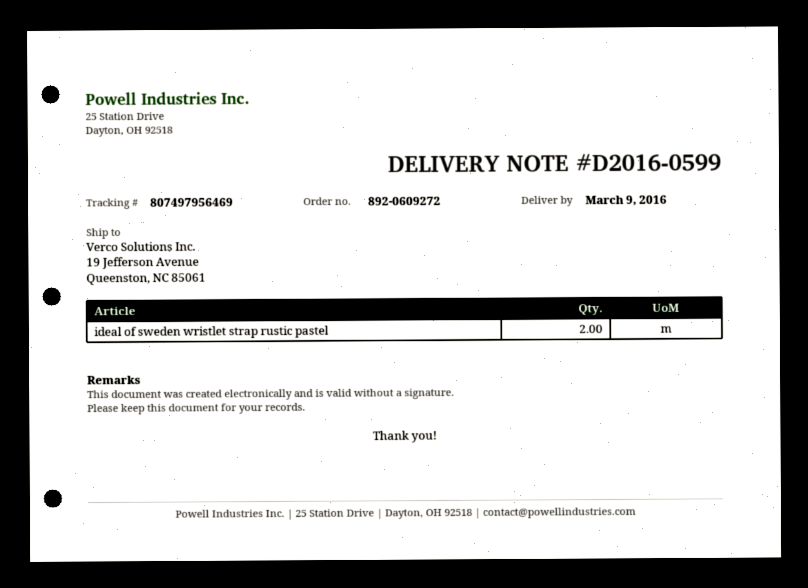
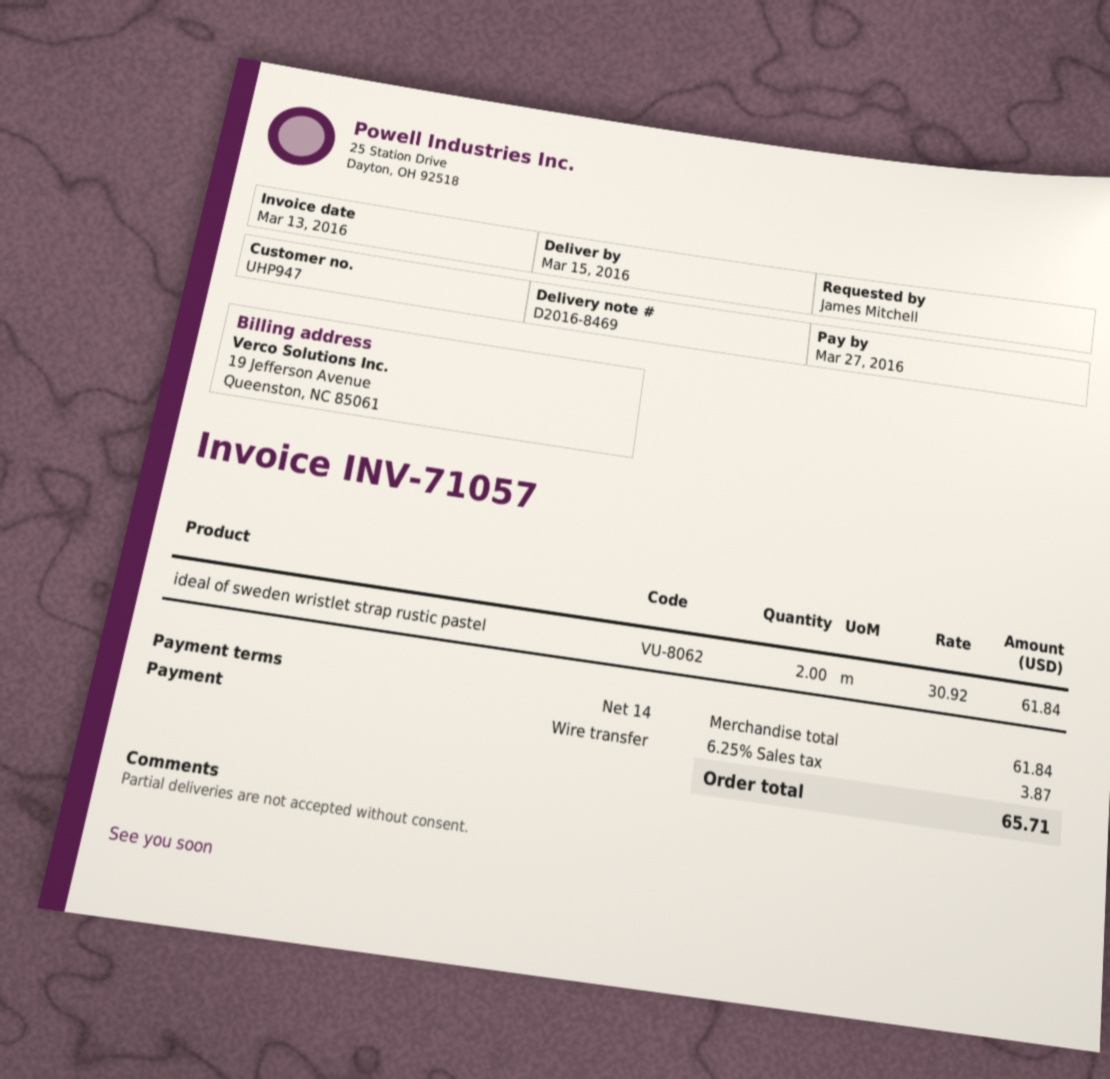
delivery note number: D2016-0599 -> D2016-8469
delivery date: 2016-03-09 -> 2016-03-15

